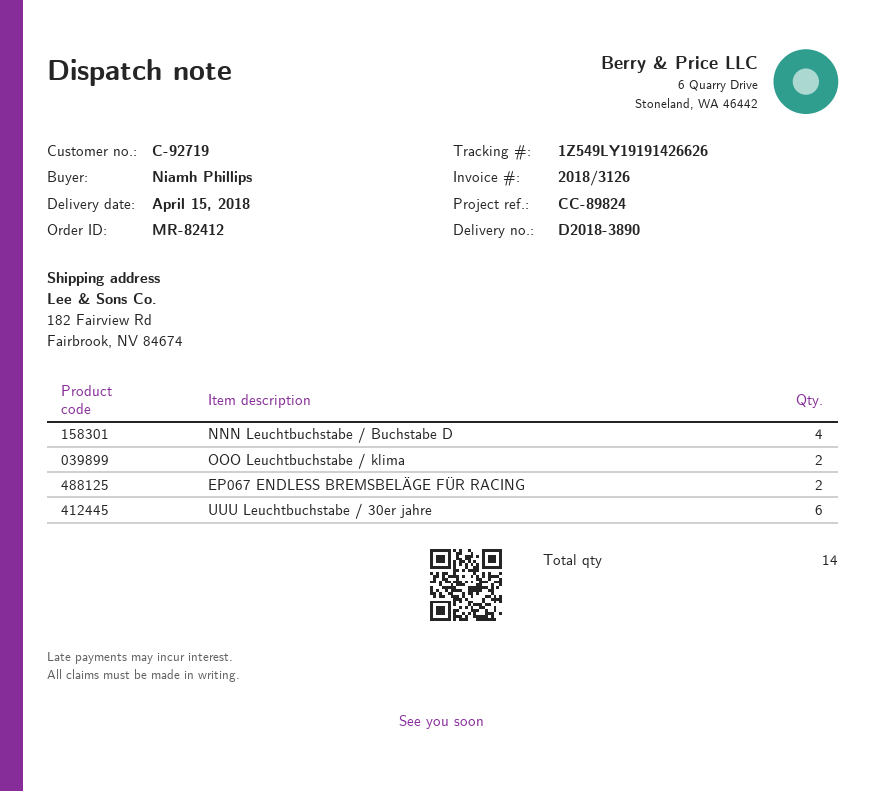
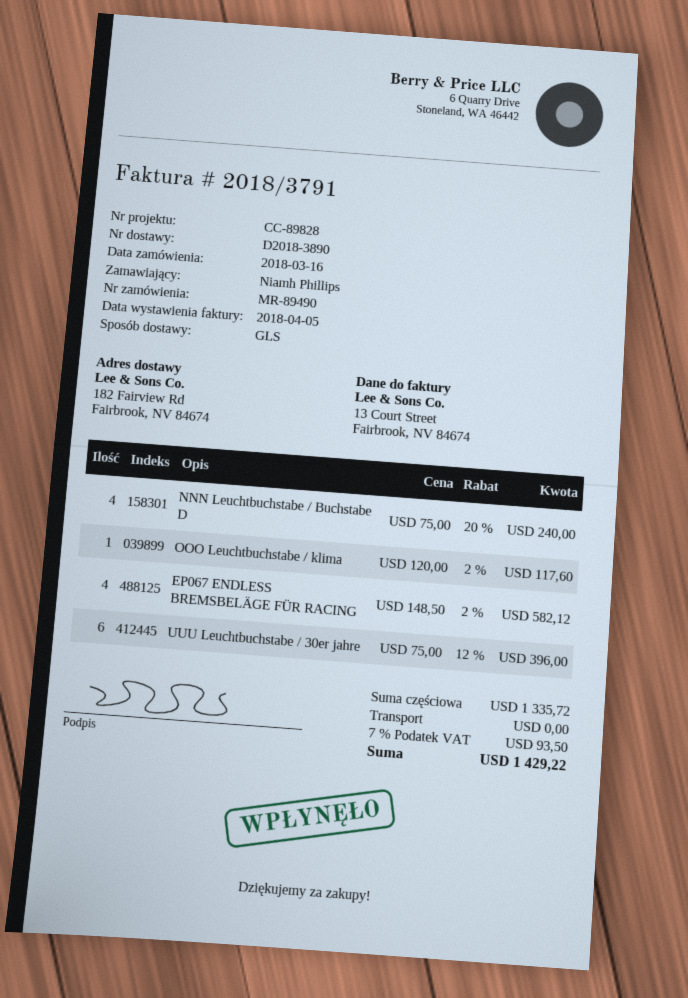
order number: MR-82412 -> MR-89490
invoice number: 2018/3126 -> 2018/3791
reference: CC-89824 -> CC-89828
OOO Leuchtbuchstabe / klima: 2 -> 1
EP067 ENDLESS BREMSBELÄGE FÜR RACING: 2 -> 4

